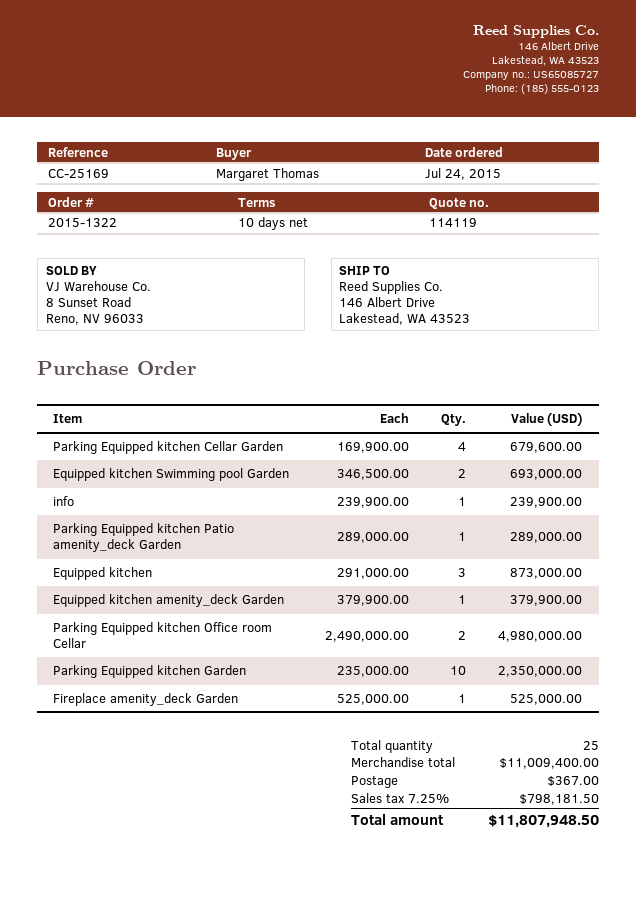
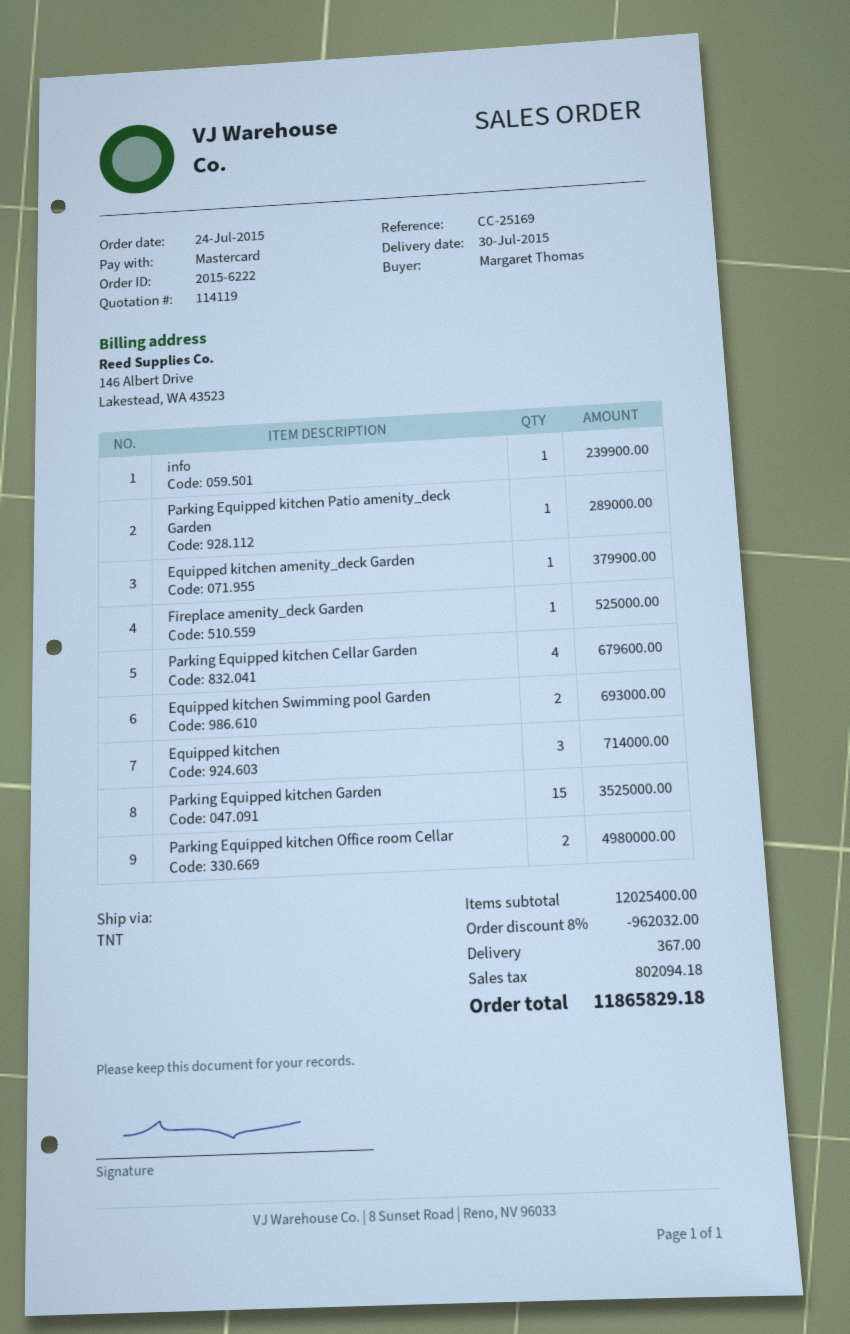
order number: 2015-1322 -> 2015-6222
Equipped kitchen: 3 for 873000.00 -> 3 for 714000.00
Parking Equipped kitchen Garden: 10 for 2350000.00 -> 15 for 3525000.00
subtotal: 11009400.00 -> 12025400.00
discount: none -> 8% = 962032.00
tax: 798181.50 -> 802094.18
total: 11807948.50 -> 11865829.18

